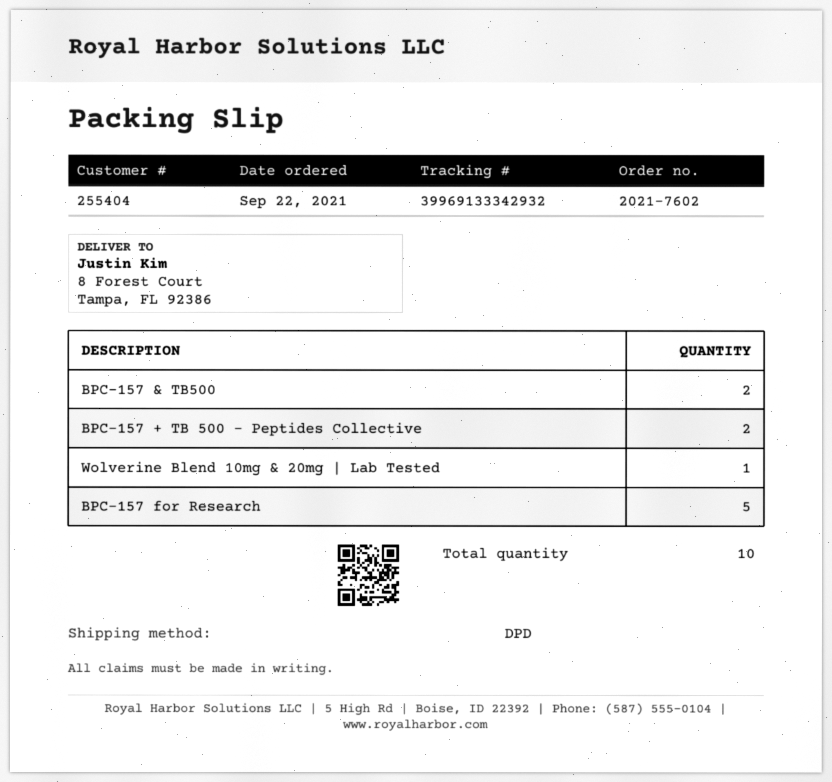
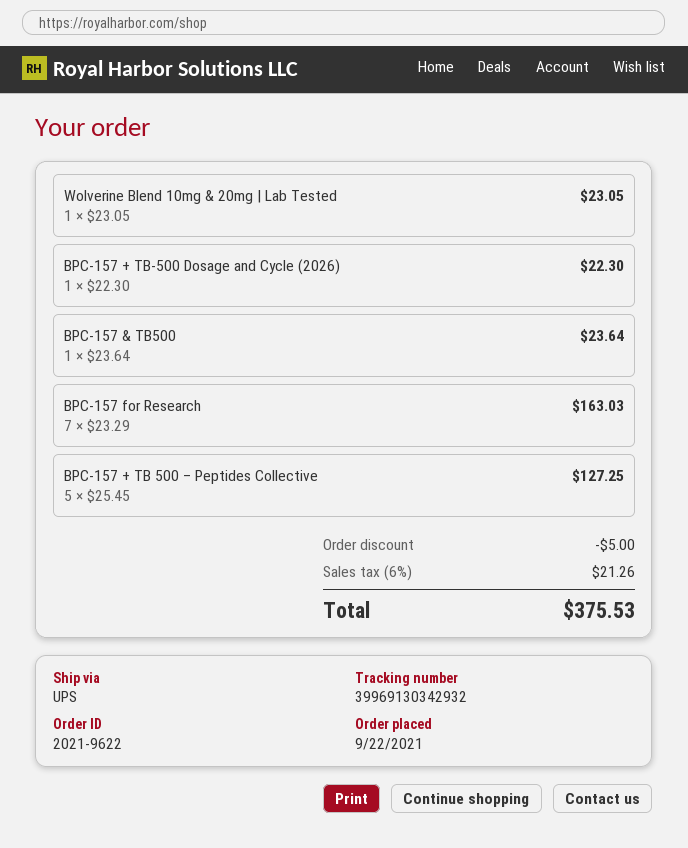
order number: 2021-7602 -> 2021-9622
shipping method: DPD -> UPS
tracking number: 39969133342932 -> 39969130342932
BPC-157 & TB500: 2 -> 1
BPC-157 + TB 500 – Peptides Collective: 2 -> 5
BPC-157 for Research: 5 -> 7
BPC-157 + TB-500 Dosage and Cycle (2026): none -> 1

